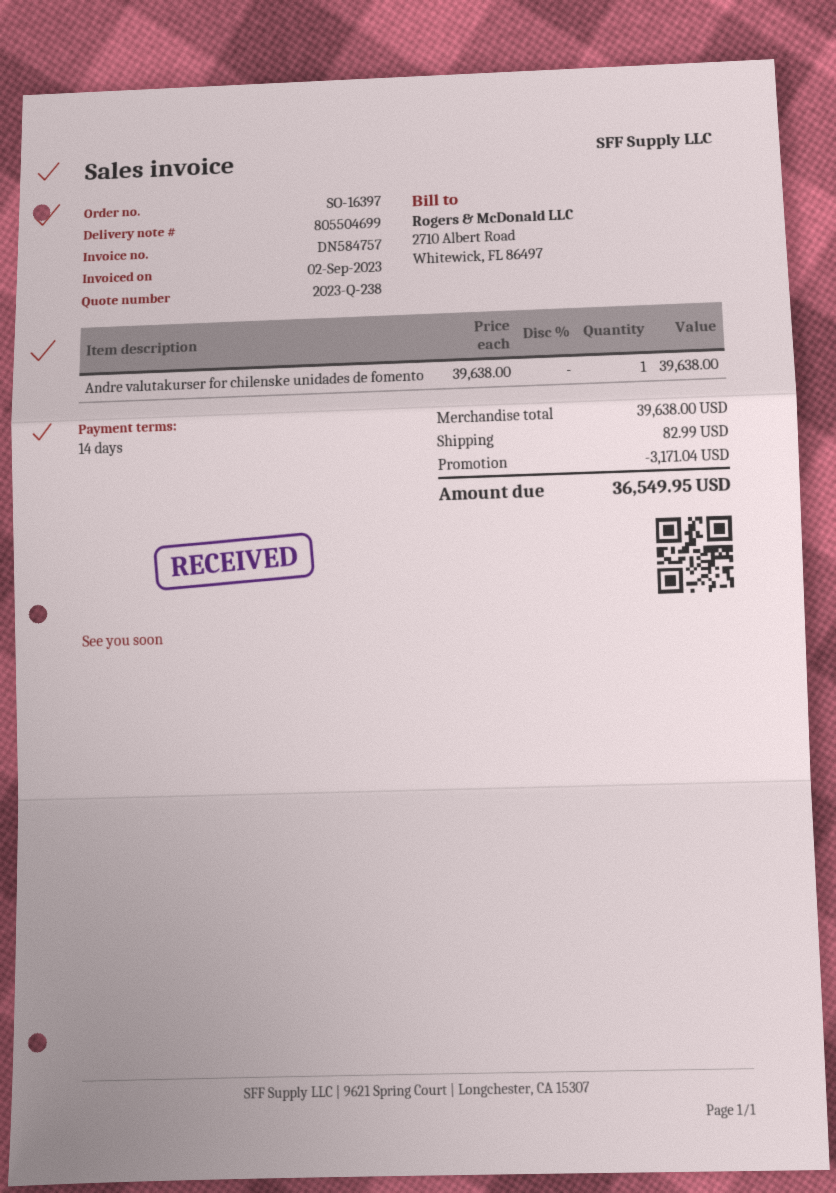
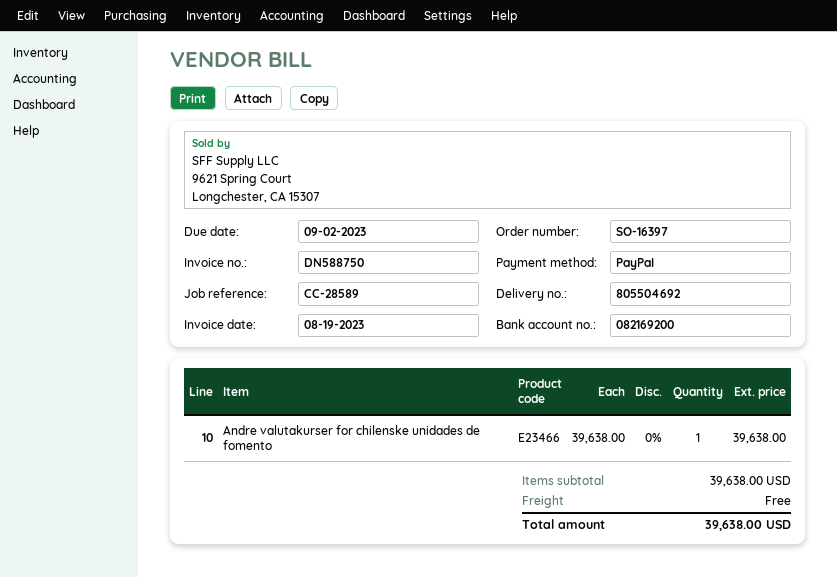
delivery note number: 805504699 -> 805504692
invoice number: DN584757 -> DN588750
invoice date: 2023-09-02 -> 2023-08-19
discount: 3171.04 -> none
shipping: 82.99 -> 0.00
total: 36549.95 -> 39638.00

